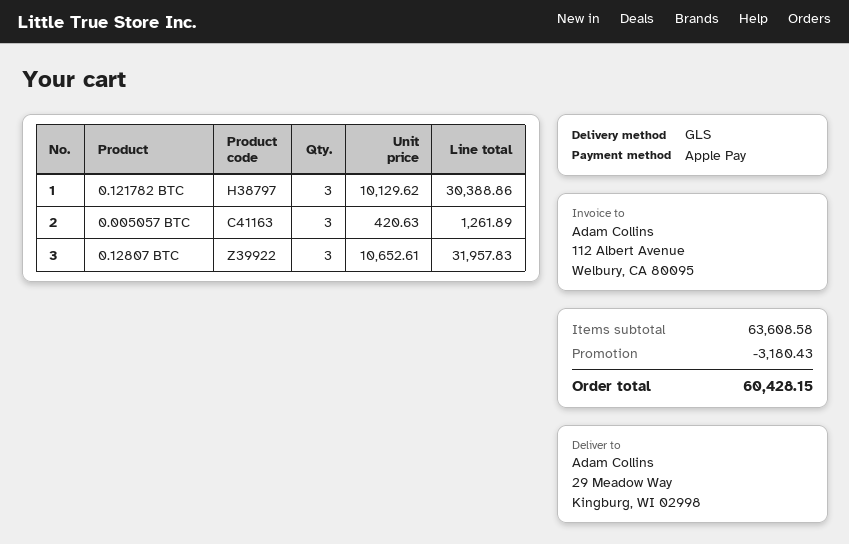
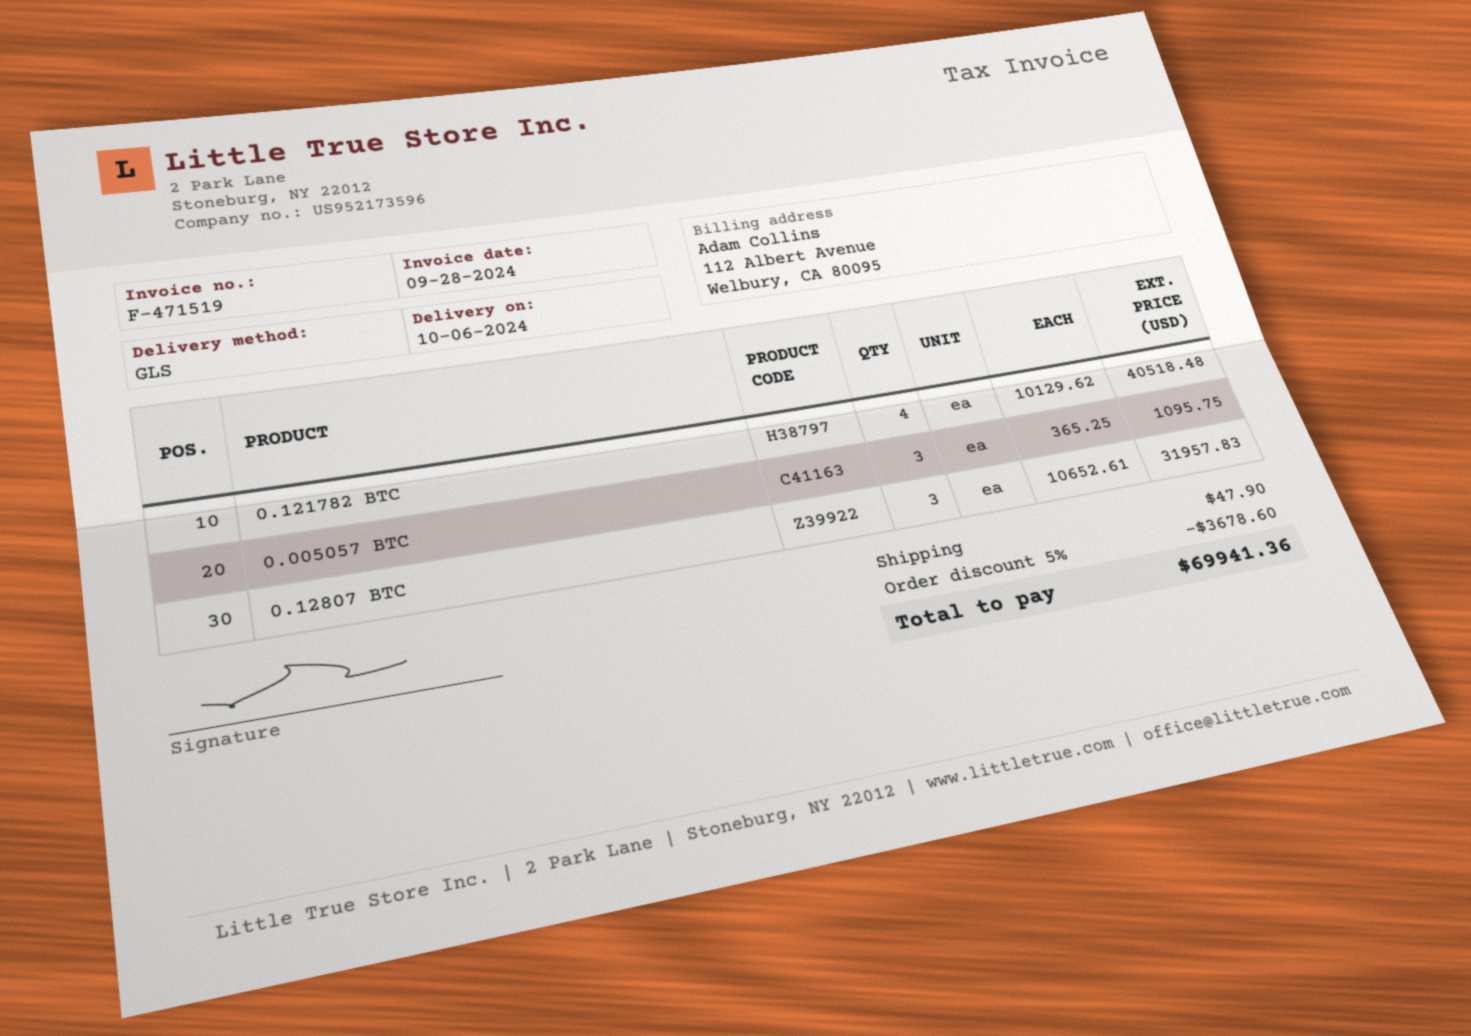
0.121782 BTC: 3 x 10129.62 = 30388.86 -> 4 x 10129.62 = 40518.48
0.005057 BTC: 3 x 420.63 = 1261.89 -> 3 x 365.25 = 1095.75
discount: 3180.43 -> 3678.60
shipping: none -> 47.90
total: 60428.15 -> 69941.36

